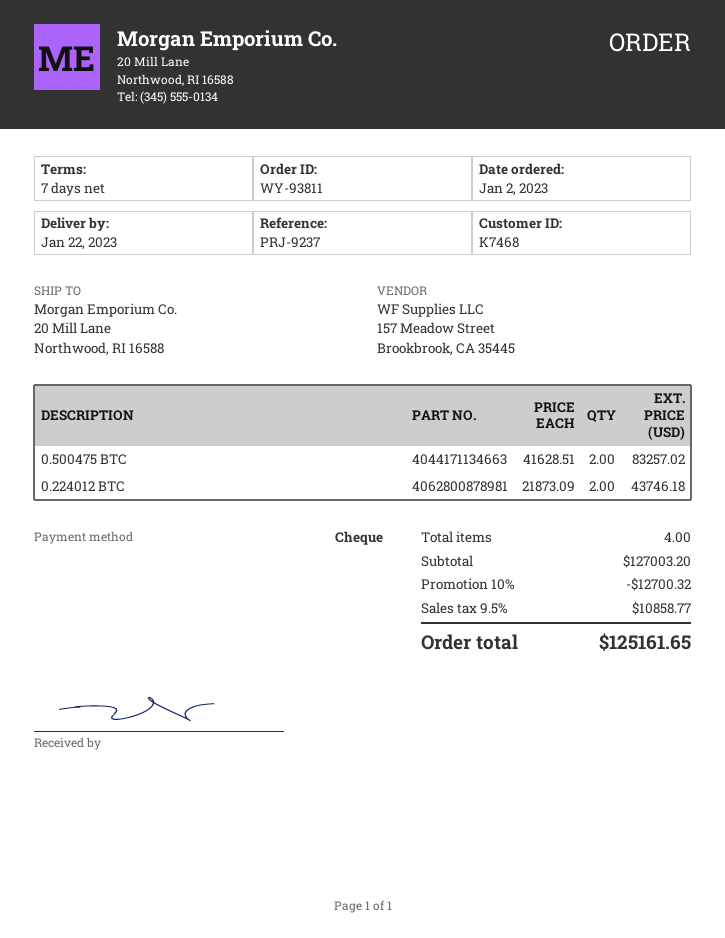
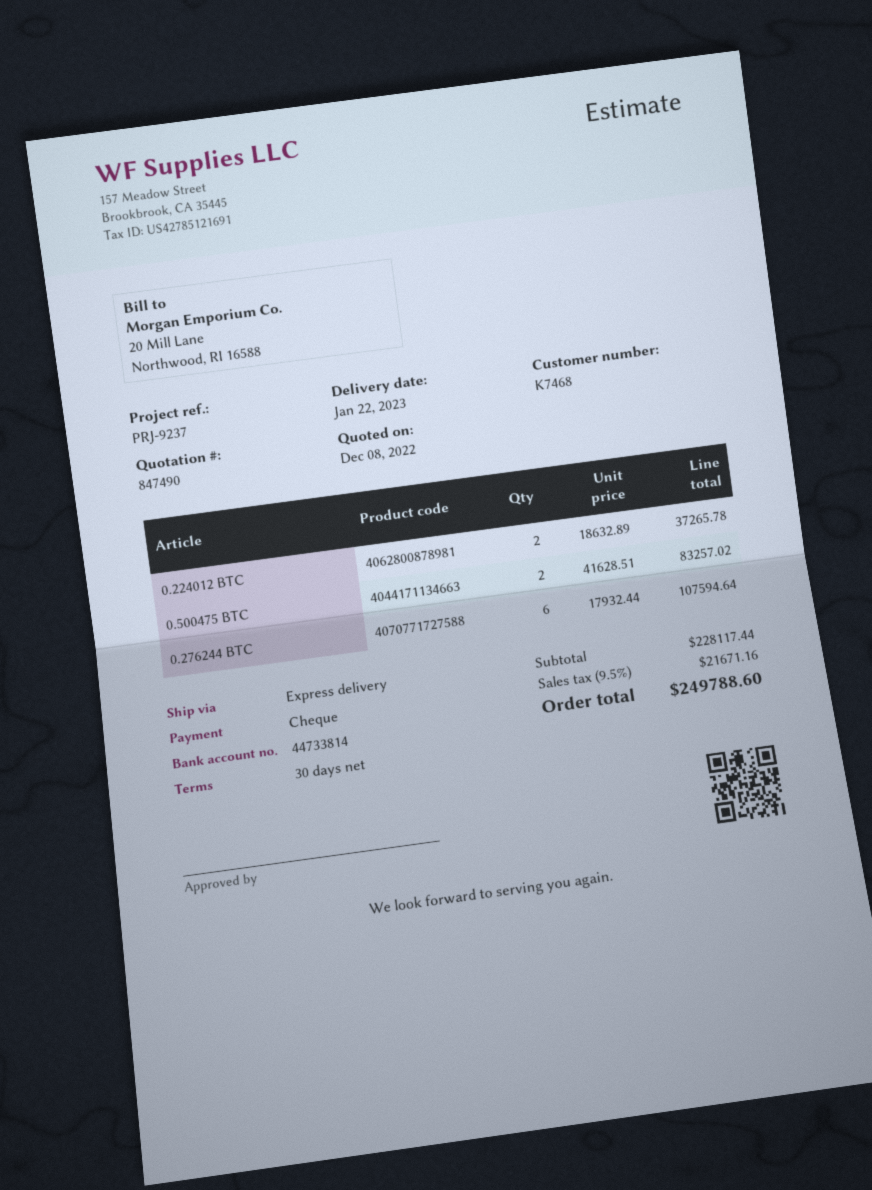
payment terms: 7 days -> 30 days
0.224012 BTC: 2 x 21873.09 = 43746.18 -> 2 x 18632.89 = 37265.78
0.276244 BTC: none -> 6 x 17932.44 = 107594.64
subtotal: 127003.20 -> 228117.44
discount: 10% = 12700.32 -> none
tax: 9.5% = 10858.77 -> 9.5% = 21671.16
total: 125161.65 -> 249788.60

